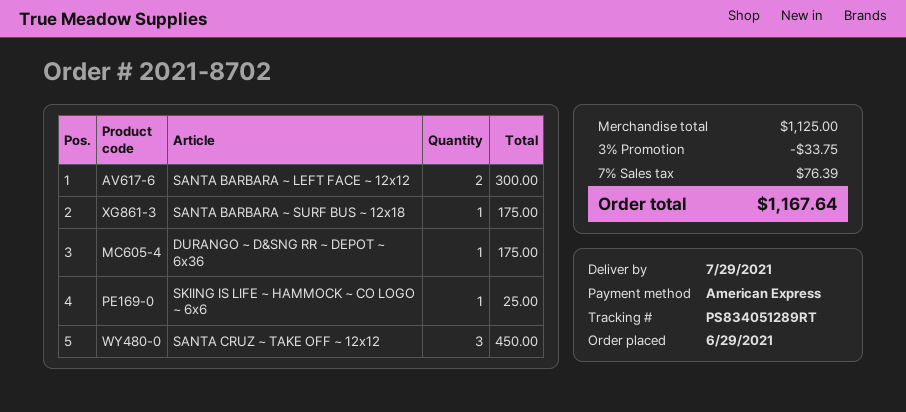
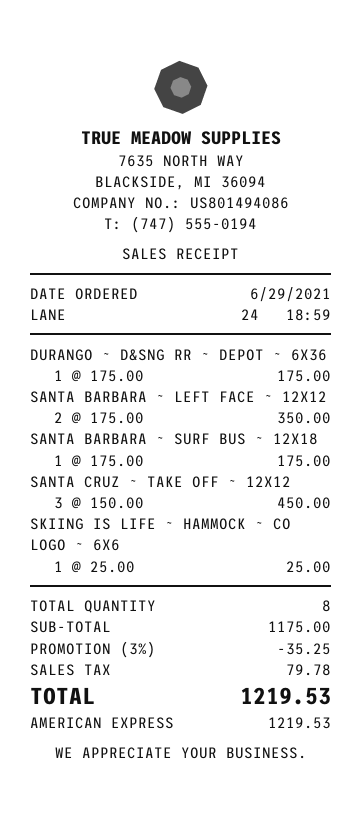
SANTA BARBARA ~ LEFT FACE ~ 12x12: 2 for 300.00 -> 2 for 350.00
subtotal: 1125.00 -> 1175.00
discount: 3% = 33.75 -> 3% = 35.25
tax: 76.39 -> 79.78
total: 1167.64 -> 1219.53

